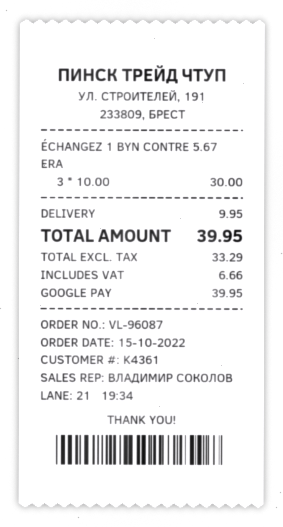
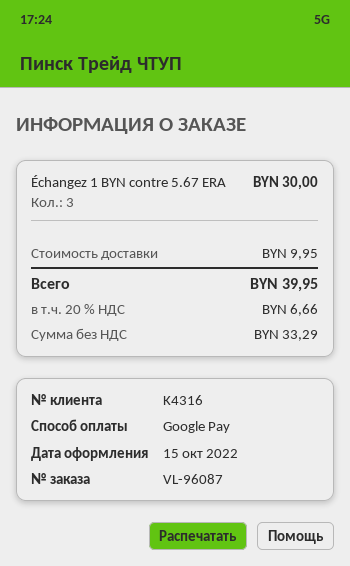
customer number: K4361 -> K4316

